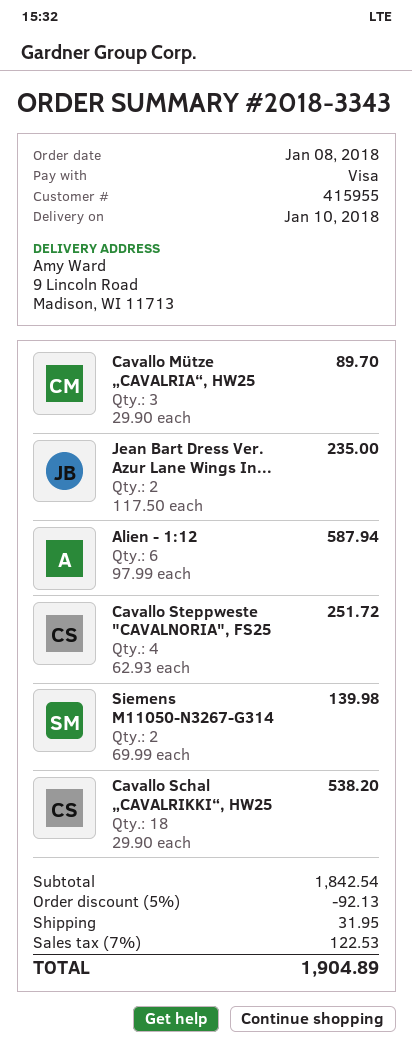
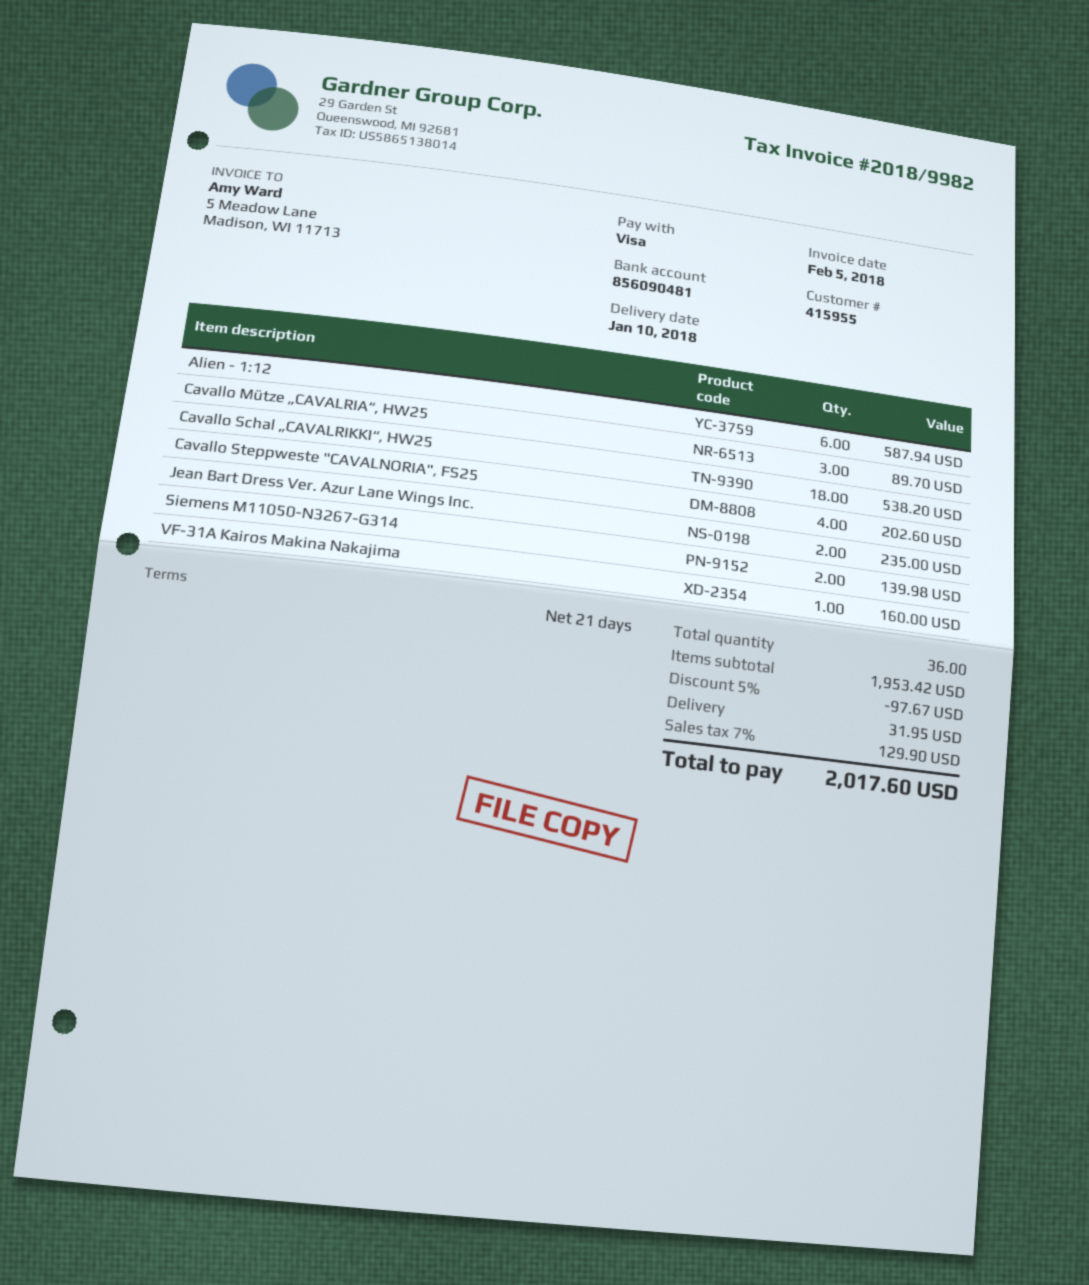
Cavallo Steppweste "CAVALNORIA", FS25: 4 for 251.72 -> 4 for 202.60
VF-31A Kairos Makina Nakajima: none -> 1 for 160.00
subtotal: 1842.54 -> 1953.42
discount: 5% = 92.13 -> 5% = 97.67
tax: 7% = 122.53 -> 7% = 129.90
total: 1904.89 -> 2017.60

